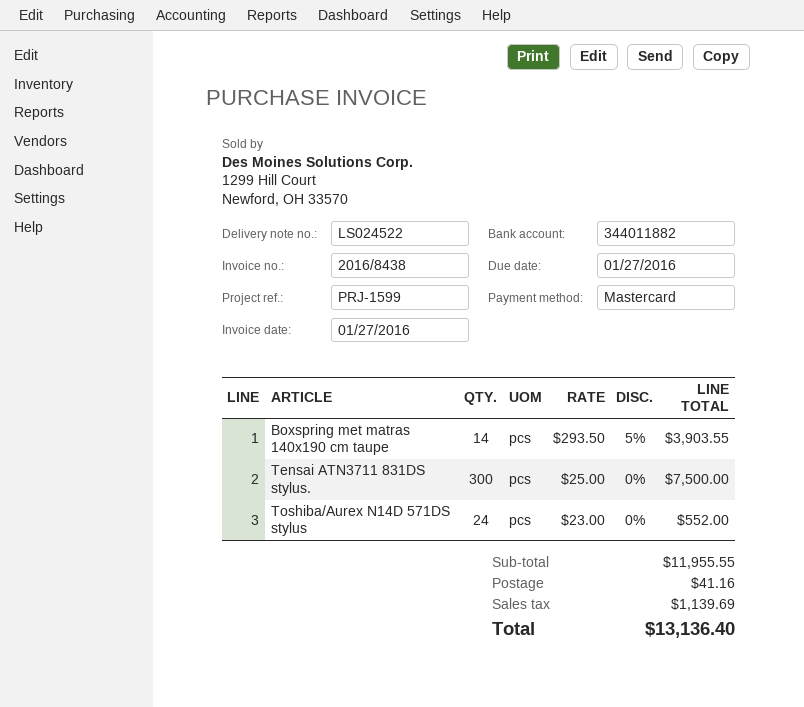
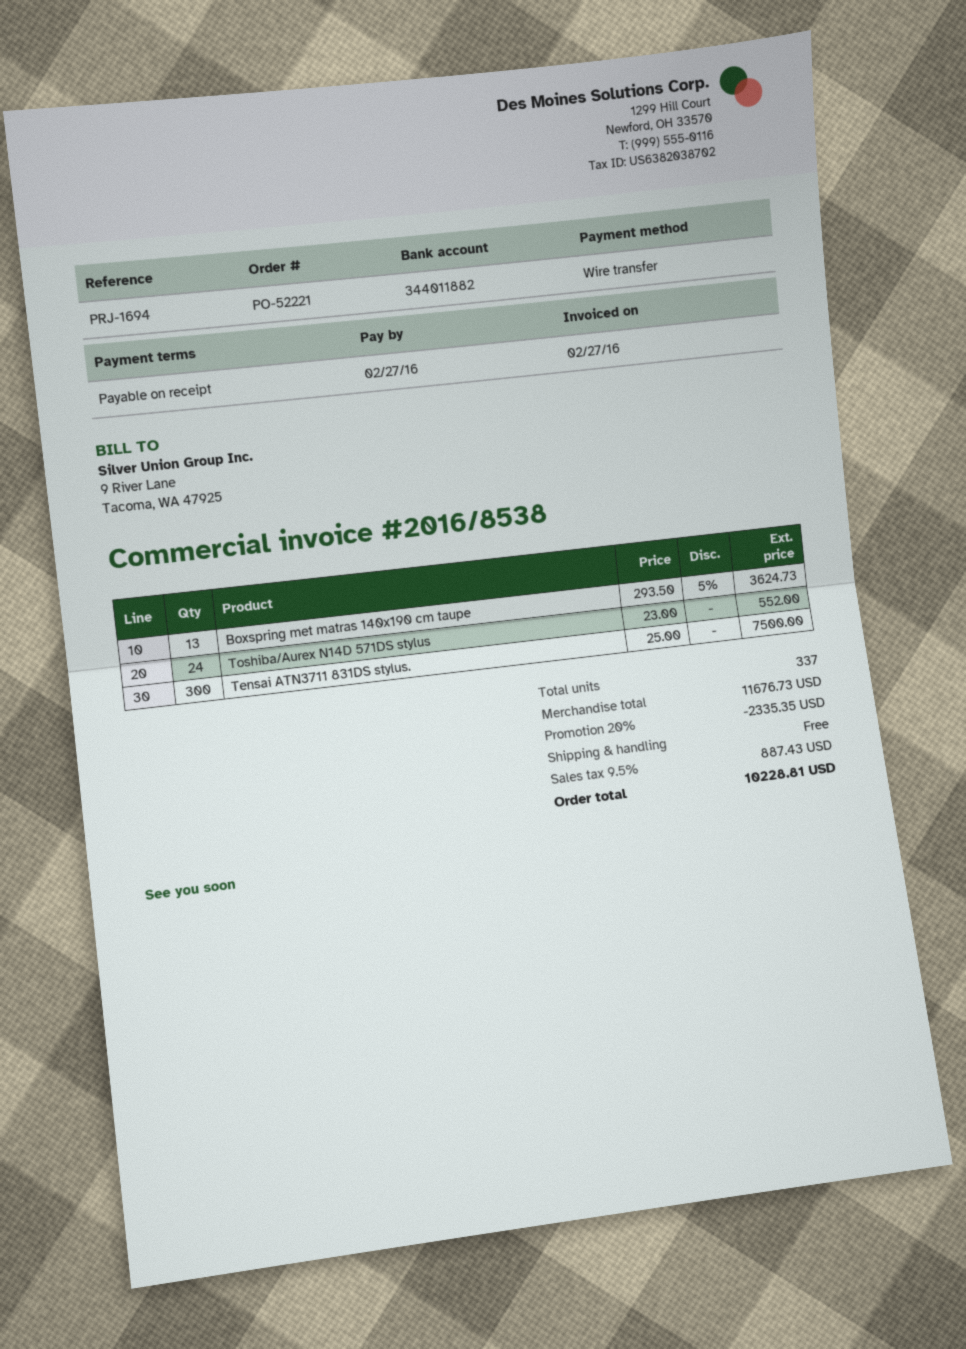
invoice number: 2016/8438 -> 2016/8538
invoice date: 2016-01-27 -> 2016-02-27
due date: 2016-01-27 -> 2016-02-27
reference: PRJ-1599 -> PRJ-1694
payment method: Mastercard -> bank transfer
Boxspring met matras 140x190 cm taupe: 14 x 293.50 - 5% = 3903.55 -> 13 x 293.50 - 5% = 3624.73
subtotal: 11955.55 -> 11676.73
discount: none -> 20% = 2335.35
shipping: 41.16 -> 0.00
tax: 1139.69 -> 887.43
total: 13136.40 -> 10228.81

